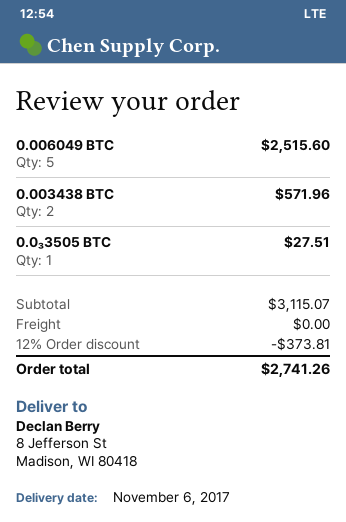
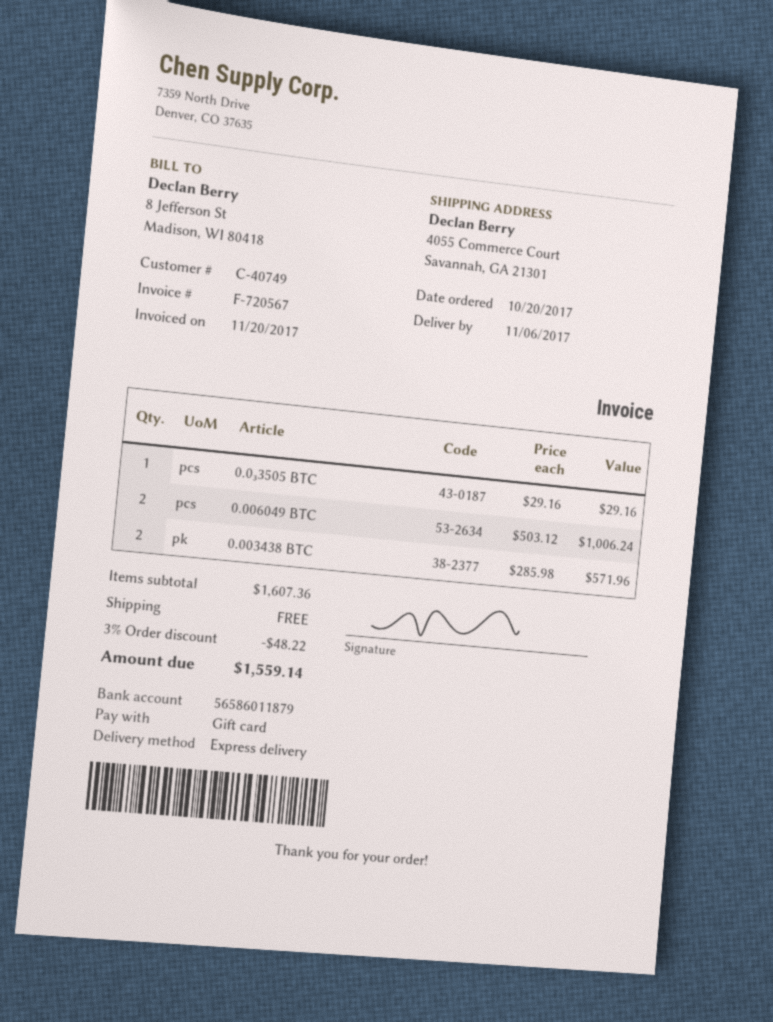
ship to: 8 Jefferson St, Madison, WI 80418 -> 4055 Commerce Court, Savannah, GA 21301
0.006049 BTC: 5 for 2515.60 -> 2 for 1006.24
0.0₃3505 BTC: 1 for 27.51 -> 1 for 29.16
subtotal: 3115.07 -> 1607.36
discount: 12% = 373.81 -> 3% = 48.22
total: 2741.26 -> 1559.14

